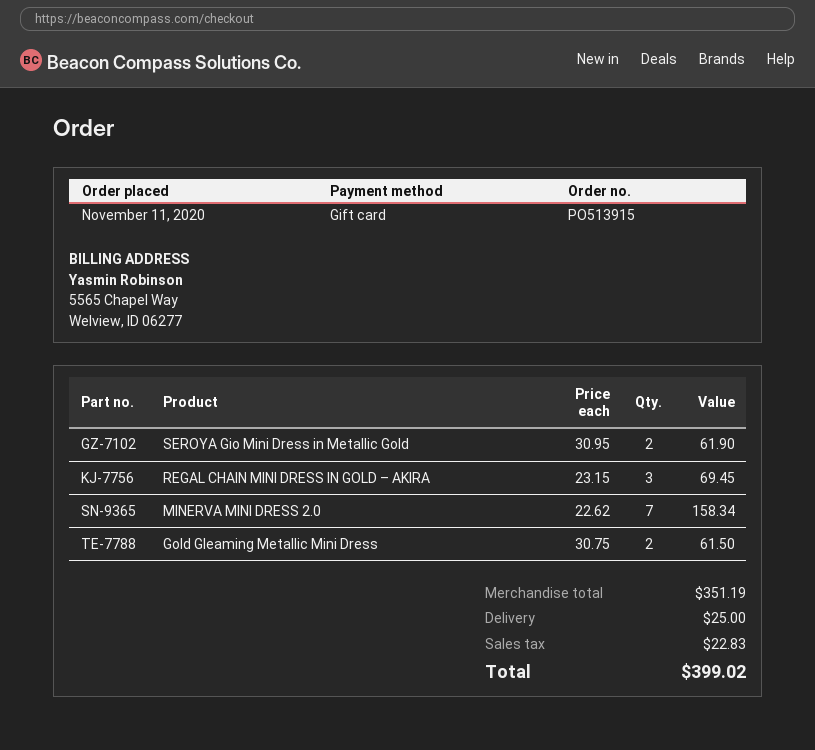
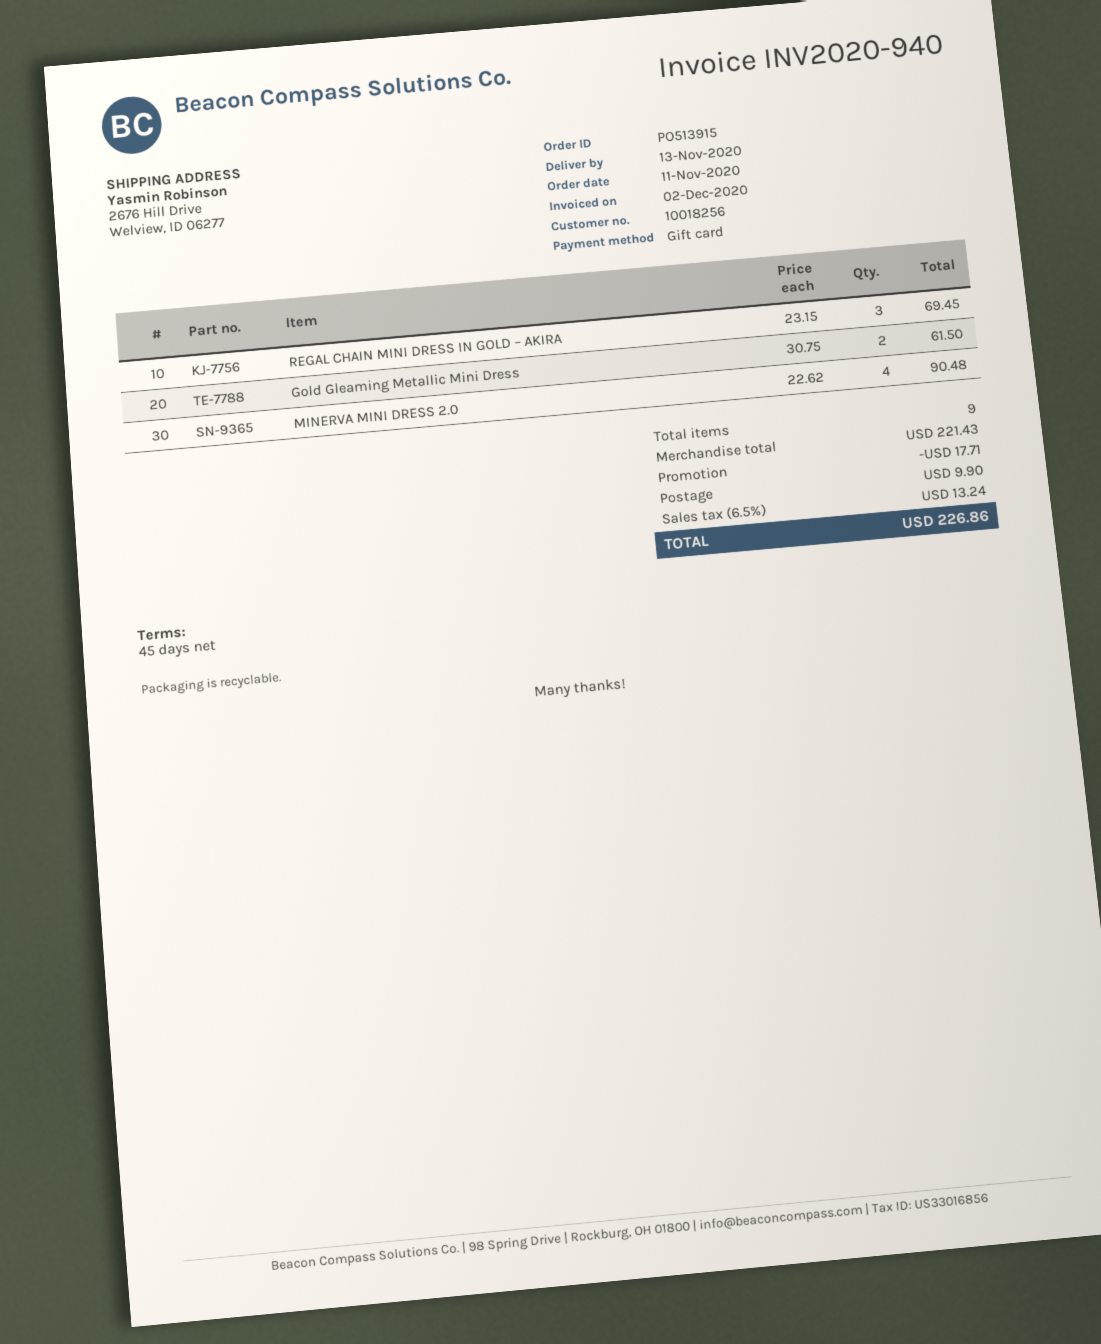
SEROYA Gio Mini Dress in Metallic Gold: 2 x 30.95 = 61.90 -> none
MINERVA MINI DRESS 2.0: 7 x 22.62 = 158.34 -> 4 x 22.62 = 90.48
subtotal: 351.19 -> 221.43
discount: none -> 17.71
shipping: 25.00 -> 9.90
tax: 22.83 -> 13.24
total: 399.02 -> 226.86

